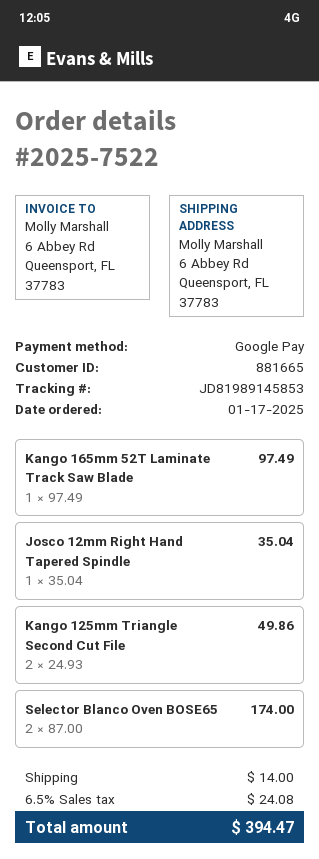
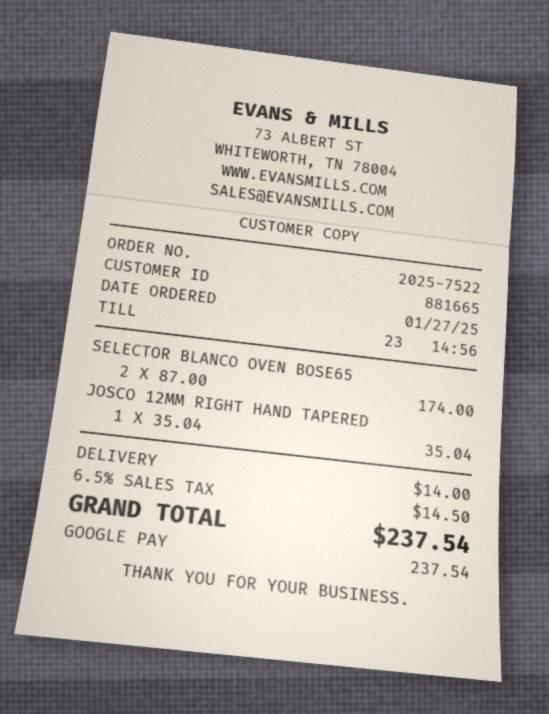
order date: 2025-01-17 -> 2025-01-27
Kango 165mm 52T Laminate Track Saw Blade: 1 x 97.49 = 97.49 -> none
Kango 125mm Triangle Second Cut File: 2 x 24.93 = 49.86 -> none
tax: 6.5% = 24.08 -> 6.5% = 14.50
total: 394.47 -> 237.54

